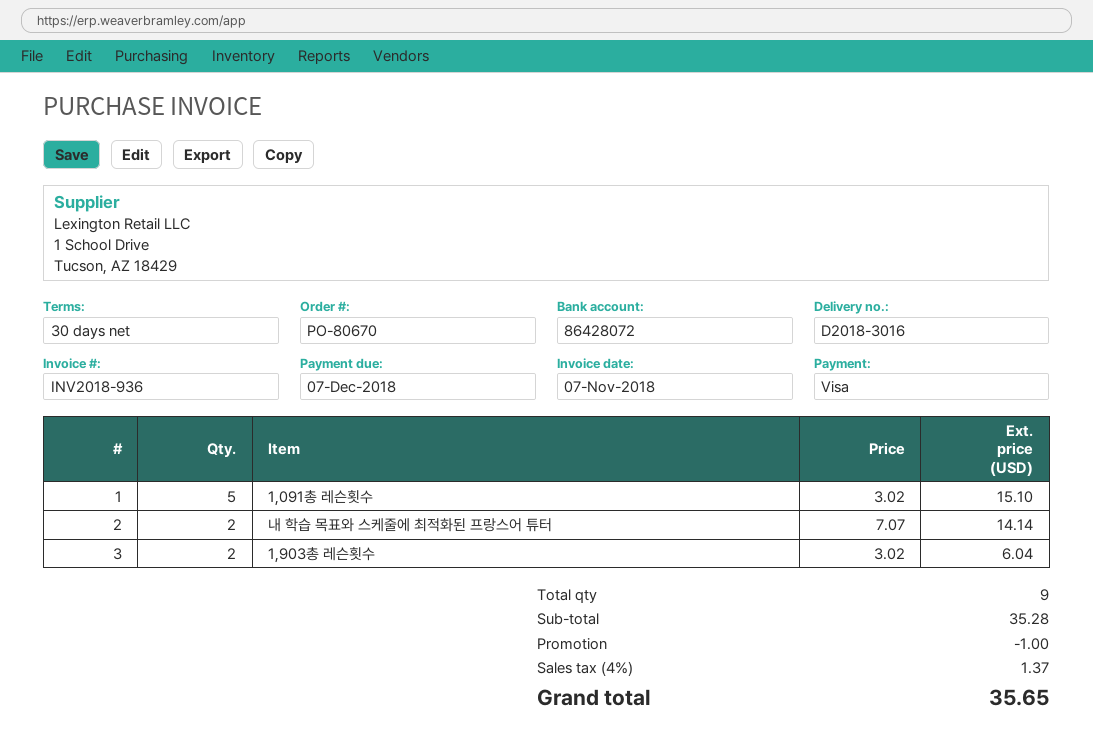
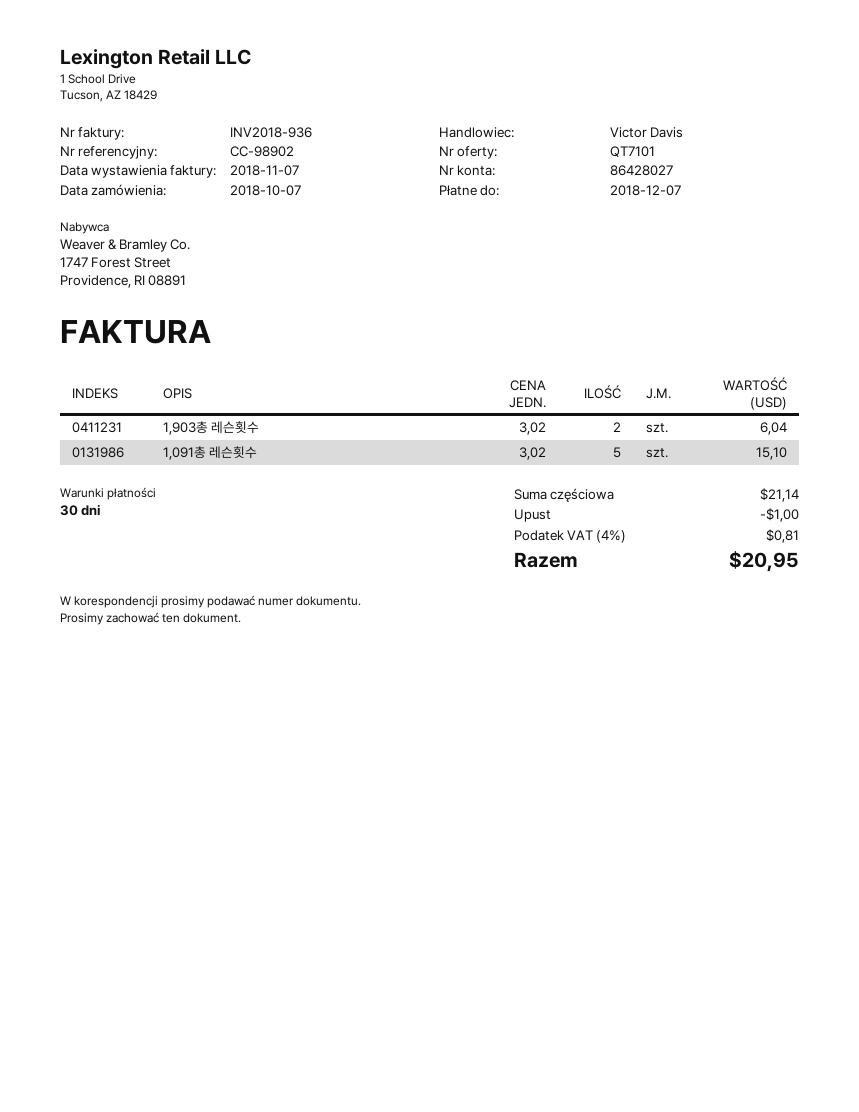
bank account: 86428072 -> 86428027
내 학습 목표와 스케줄에 최적화된 프랑스어 튜터: 2 x 7.07 = 14.14 -> none
subtotal: 35.28 -> 21.14
tax: 4% = 1.37 -> 4% = 0.81
total: 35.65 -> 20.95

